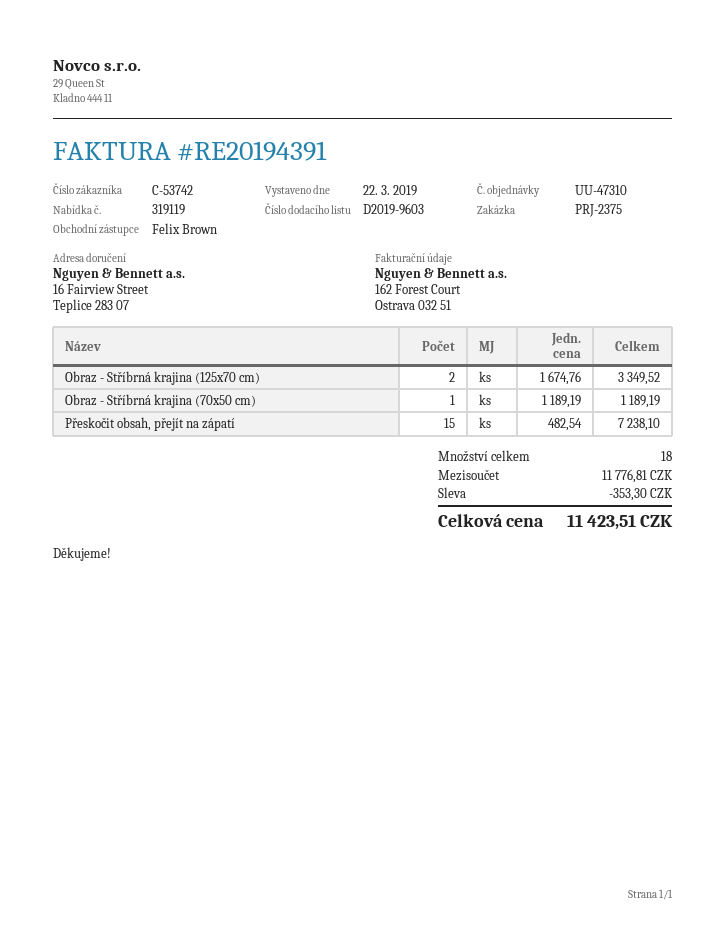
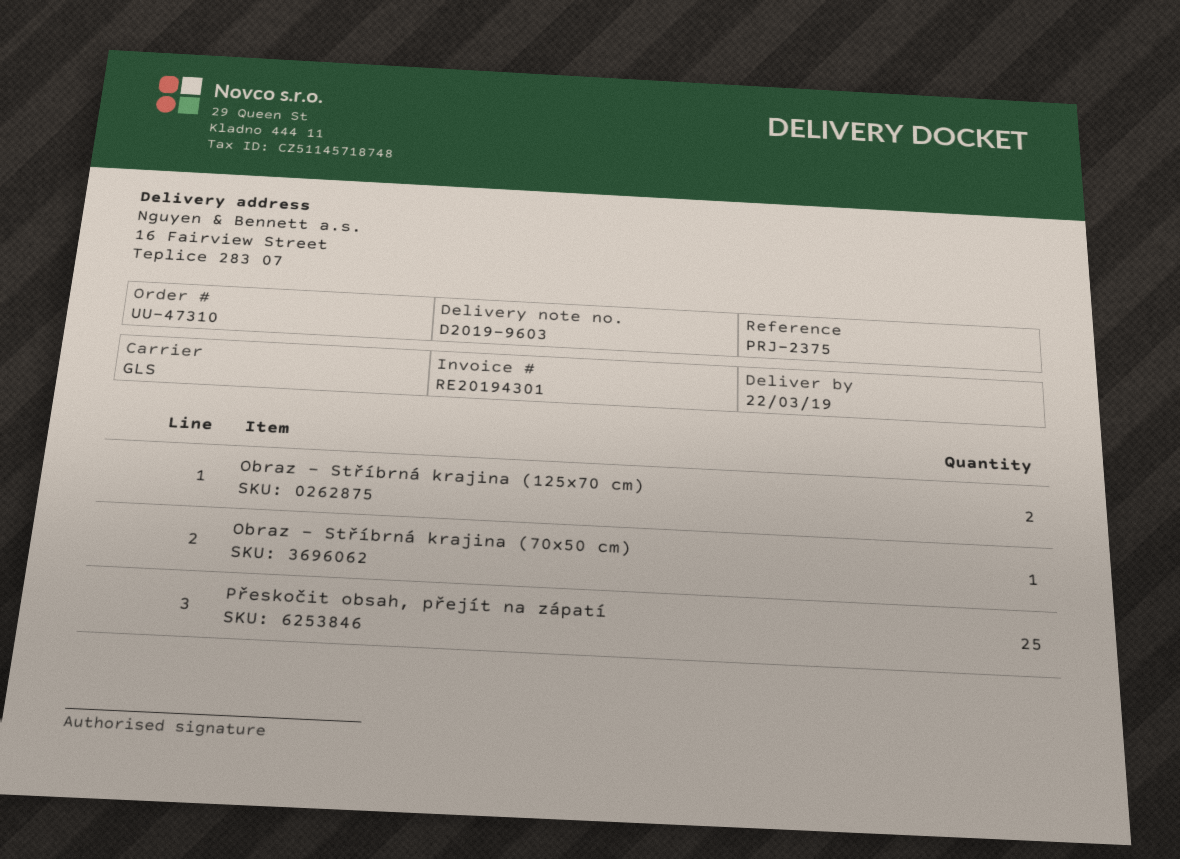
invoice number: RE20194391 -> RE20194301
Přeskočit obsah, přejít na zápatí: 15 -> 25

